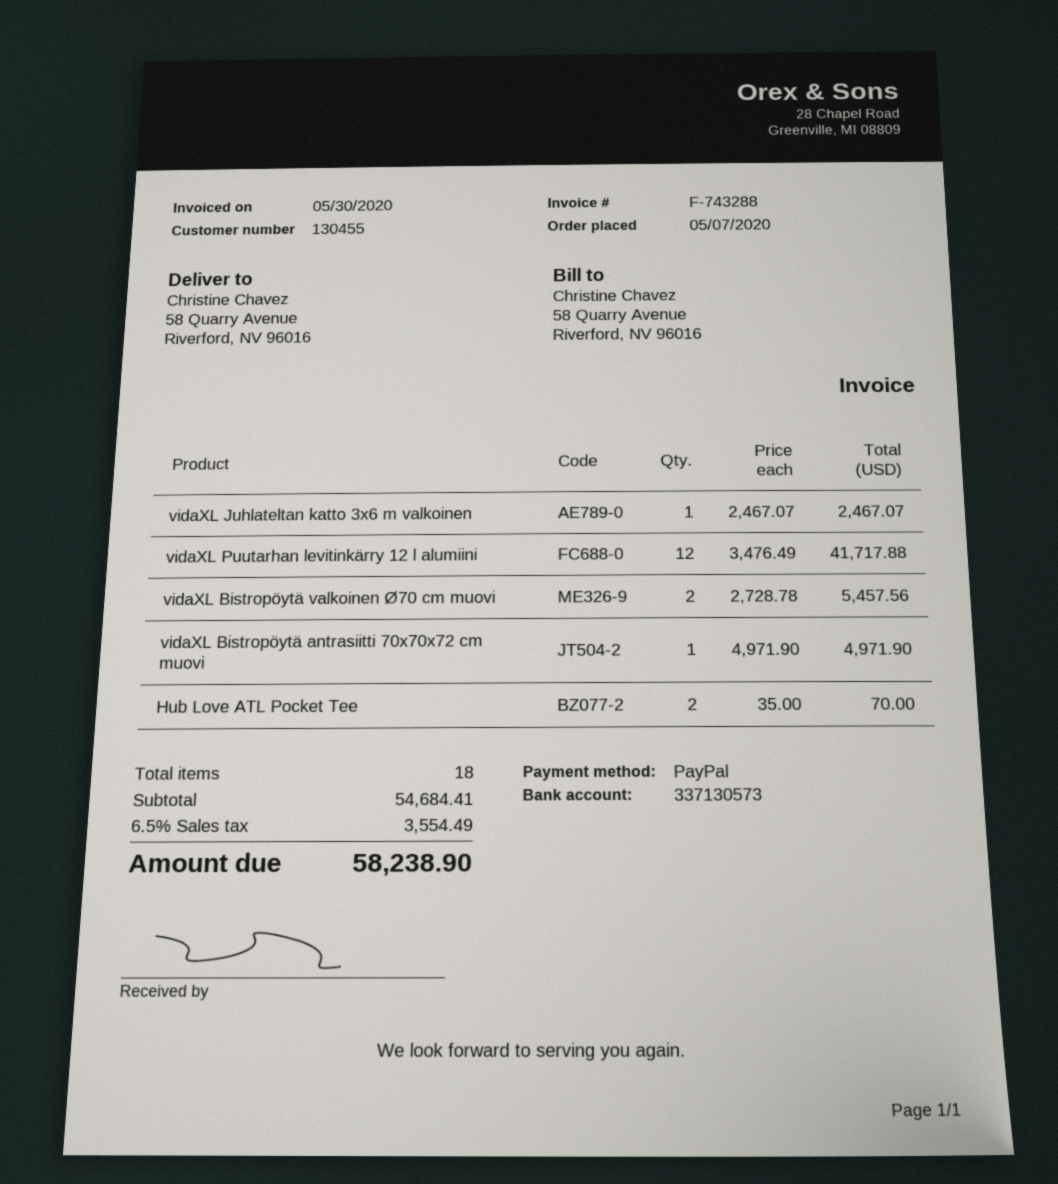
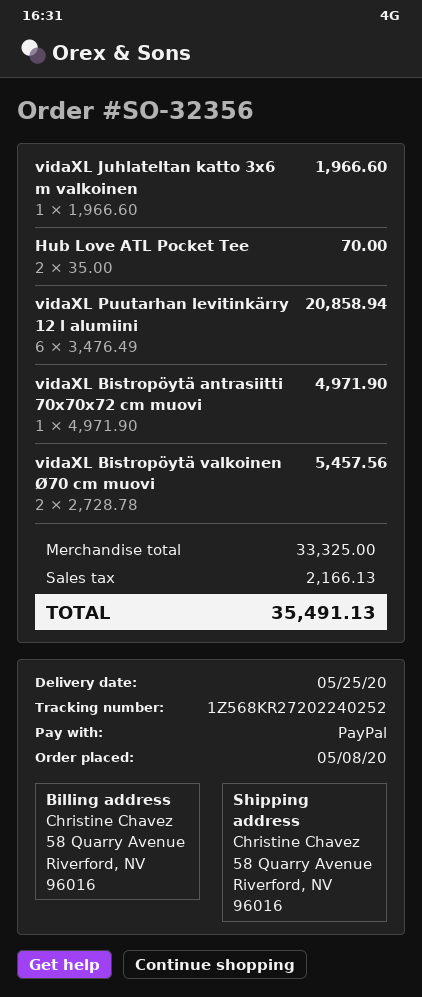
order date: 2020-05-07 -> 2020-05-08
vidaXL Juhlateltan katto 3x6 m valkoinen: 1 x 2467.07 = 2467.07 -> 1 x 1966.60 = 1966.60
vidaXL Puutarhan levitinkärry 12 l alumiini: 12 x 3476.49 = 41717.88 -> 6 x 3476.49 = 20858.94
subtotal: 54684.41 -> 33325.00
tax: 3554.49 -> 2166.13
total: 58238.90 -> 35491.13

